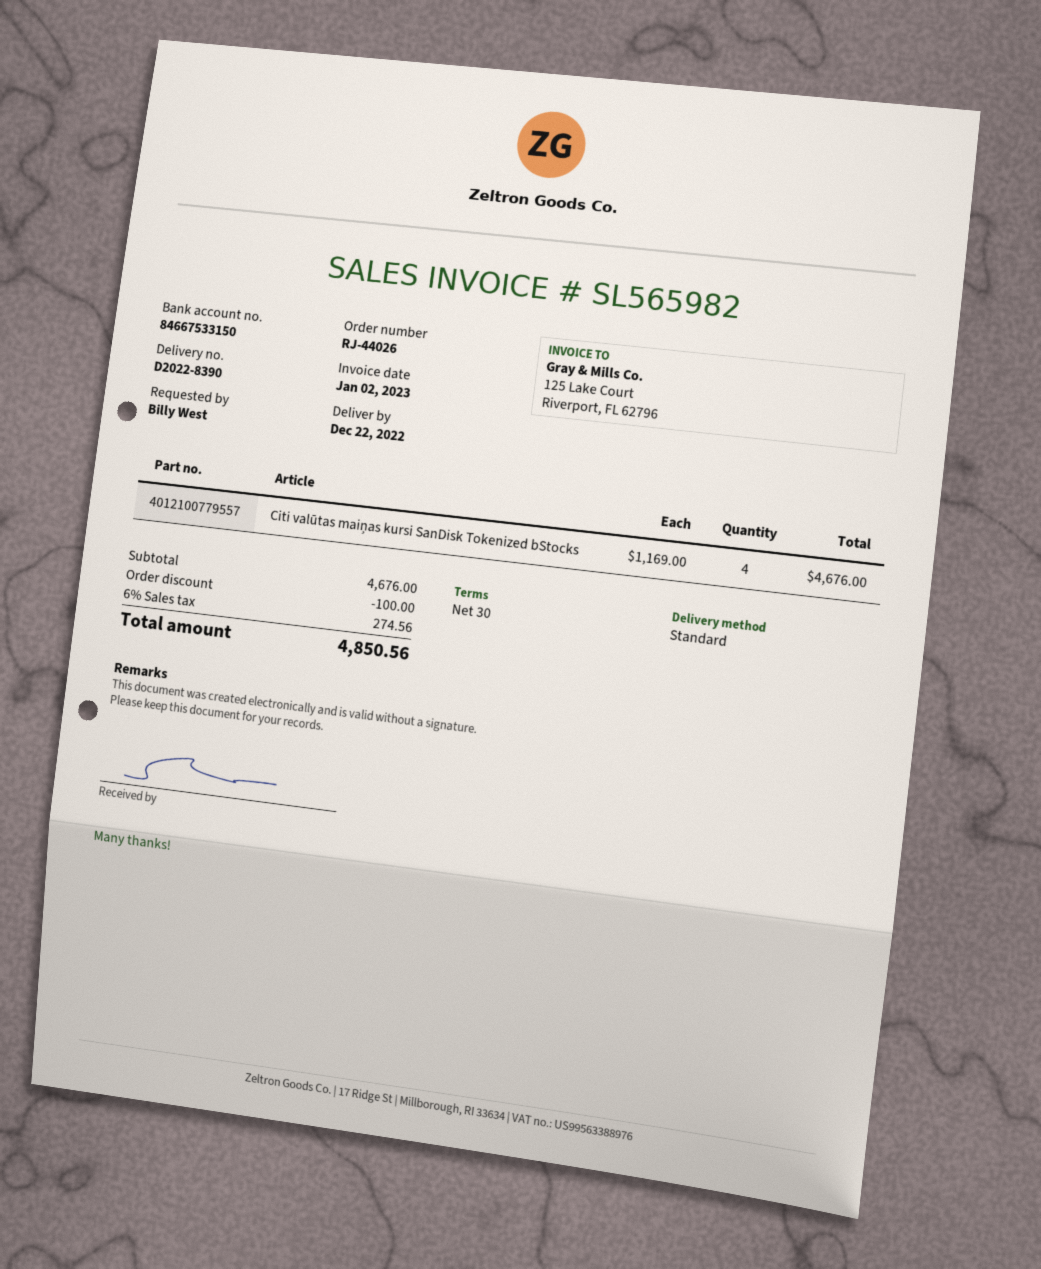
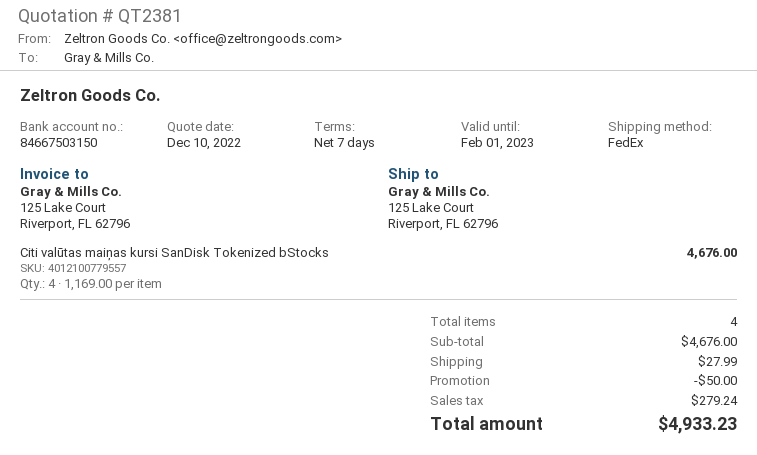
payment terms: 30 days -> 7 days
bank account: 84667533150 -> 84667503150
shipping method: standard -> FedEx
discount: 100.00 -> 50.00
shipping: none -> 27.99
tax: 274.56 -> 279.24
total: 4850.56 -> 4933.23

